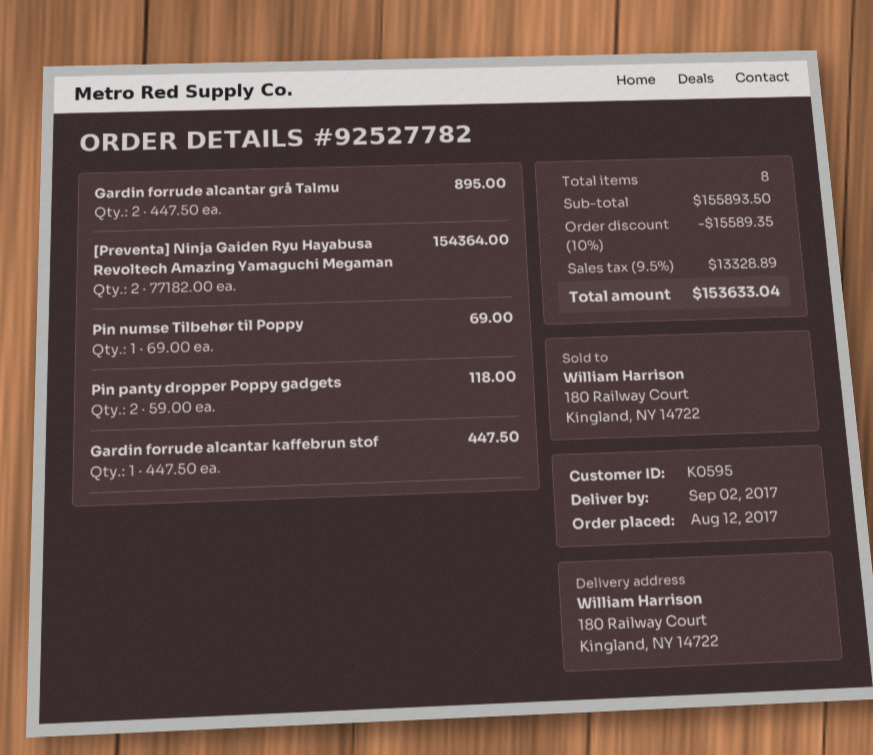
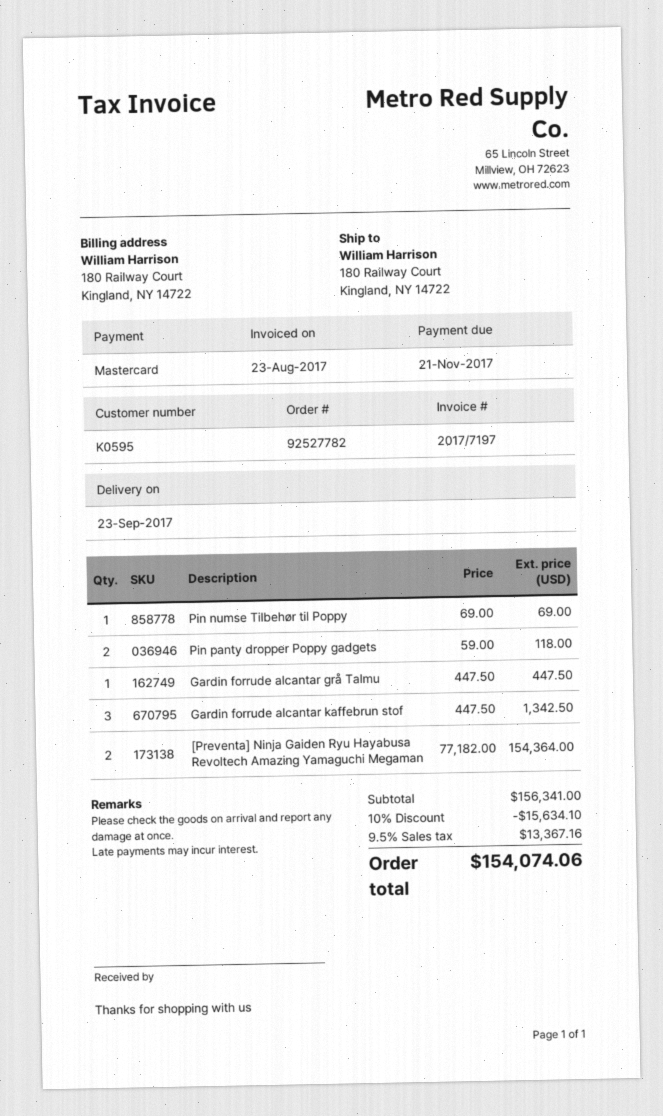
delivery date: 2017-09-02 -> 2017-09-23
Gardin forrude alcantar grå Talmu: 2 x 447.50 = 895.00 -> 1 x 447.50 = 447.50
Gardin forrude alcantar kaffebrun stof: 1 x 447.50 = 447.50 -> 3 x 447.50 = 1342.50
subtotal: 155893.50 -> 156341.00
discount: 10% = 15589.35 -> 10% = 15634.10
tax: 9.5% = 13328.89 -> 9.5% = 13367.16
total: 153633.04 -> 154074.06

